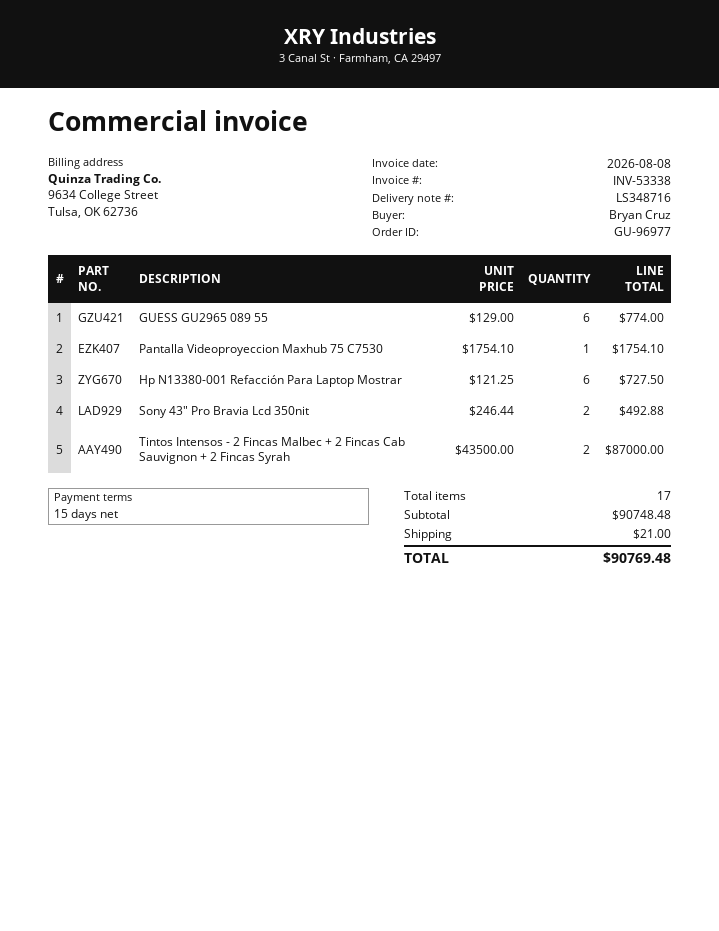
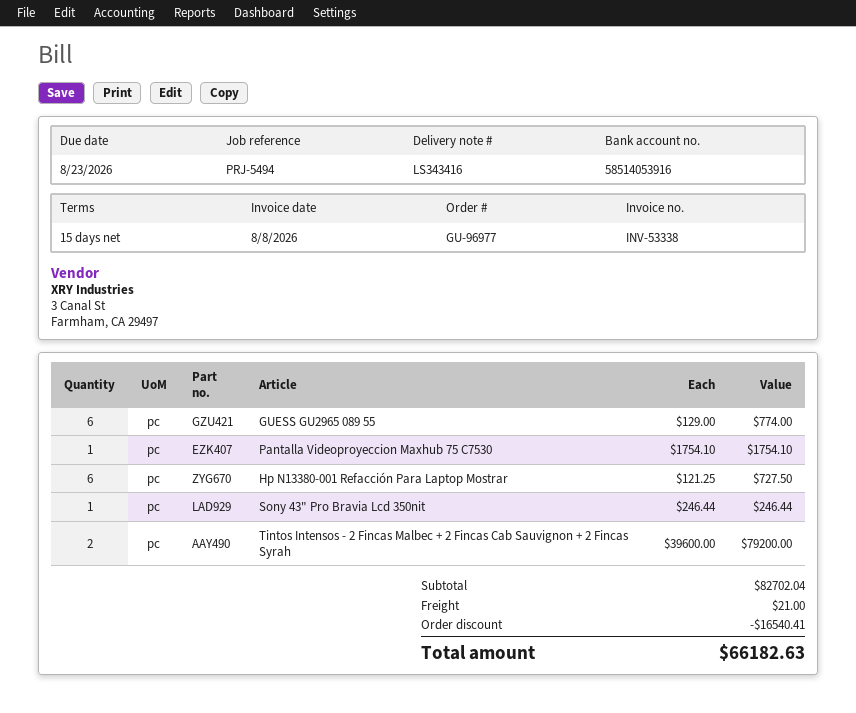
delivery note number: LS348716 -> LS343416
Sony 43" Pro Bravia Lcd 350nit: 2 x 246.44 = 492.88 -> 1 x 246.44 = 246.44
Tintos Intensos - 2 Fincas Malbec + 2 Fincas Cab Sauvignon + 2 Fincas Syrah: 2 x 43500.00 = 87000.00 -> 2 x 39600.00 = 79200.00
subtotal: 90748.48 -> 82702.04
discount: none -> 16540.41
total: 90769.48 -> 66182.63

